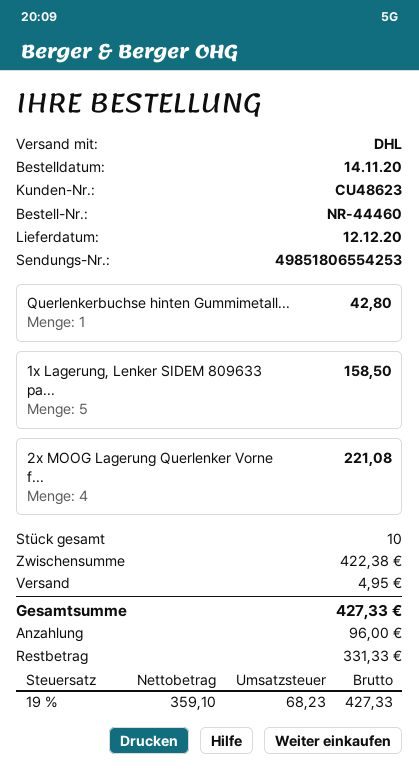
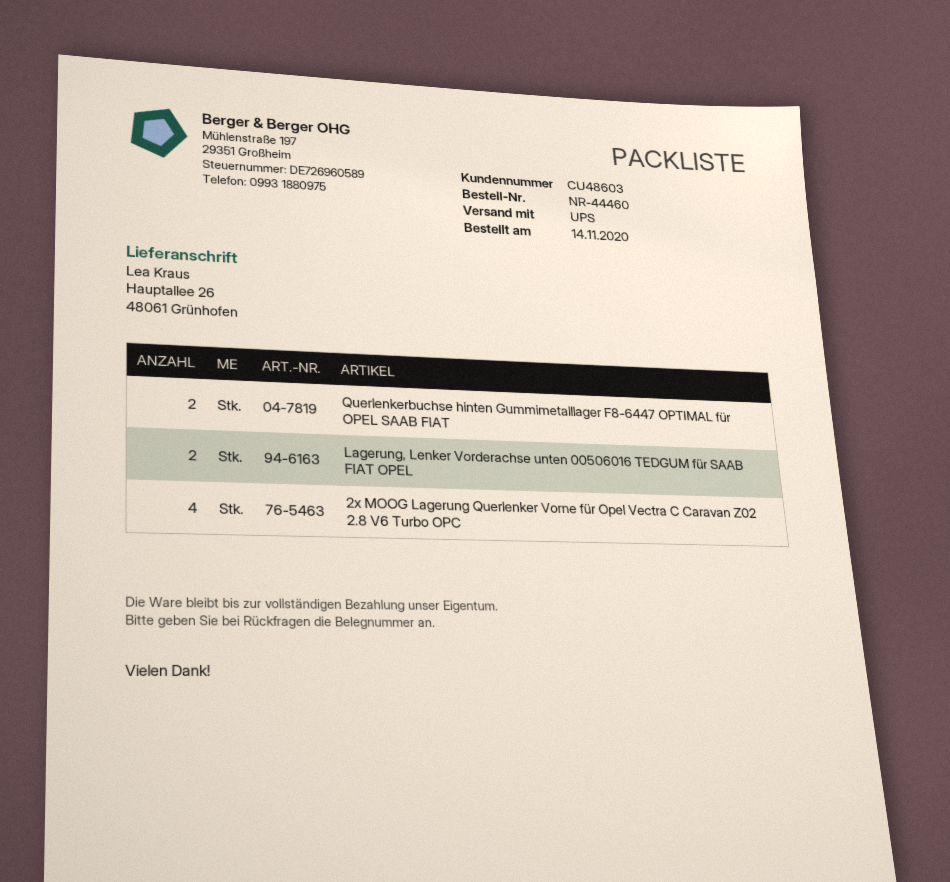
customer number: CU48623 -> CU48603
shipping method: DHL -> UPS
Querlenkerbuchse hinten Gummimetall...: 1 -> 2
1x Lagerung, Lenker SIDEM 809633 pa...: 5 -> none
Lagerung, Lenker Vorderachse unten 00506016 TEDGUM für SAAB FIAT OPEL: none -> 2

